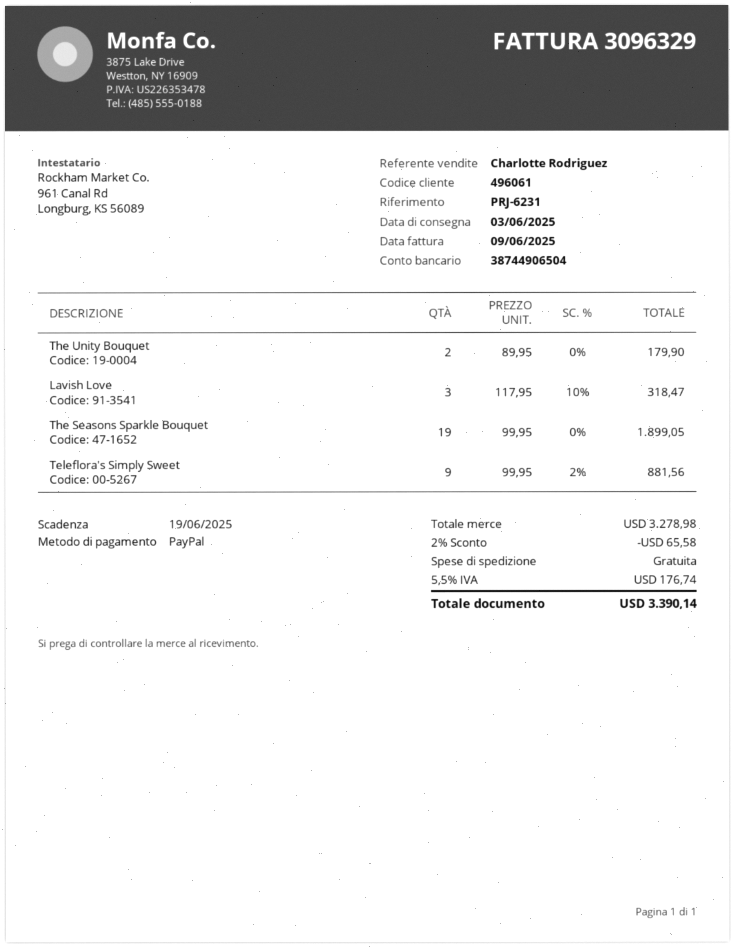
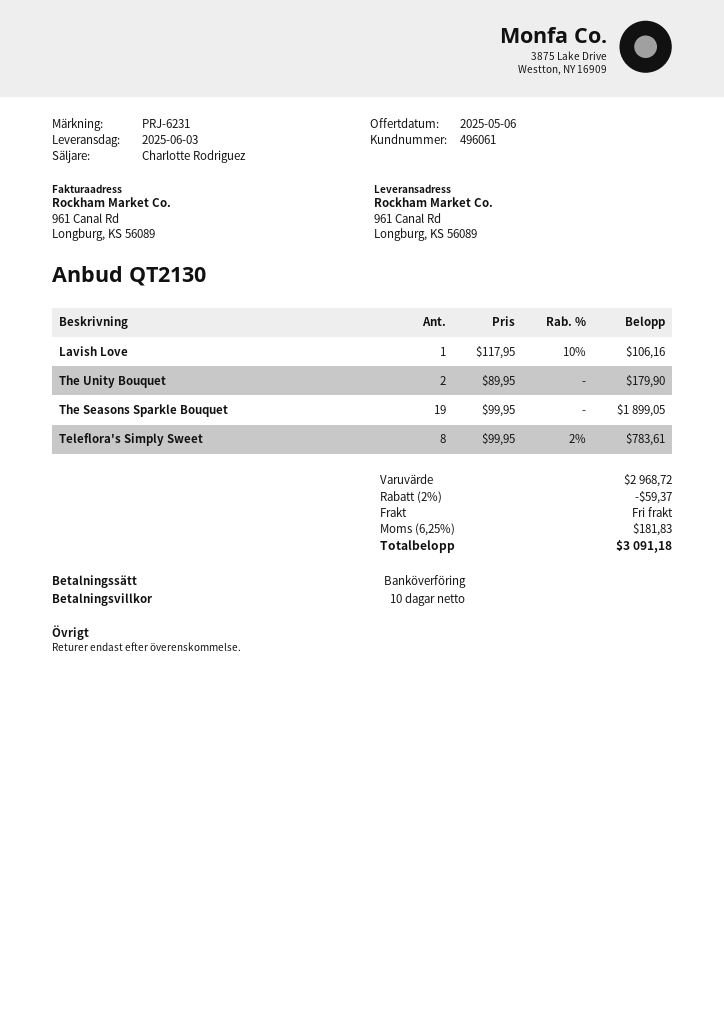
payment method: PayPal -> bank transfer
Lavish Love: 3 x 117.95 - 10% = 318.47 -> 1 x 117.95 - 10% = 106.16
Teleflora's Simply Sweet: 9 x 99.95 - 2% = 881.56 -> 8 x 99.95 - 2% = 783.61
subtotal: 3278.98 -> 2968.72
discount: 2% = 65.58 -> 2% = 59.37
tax: 5.5% = 176.74 -> 6.25% = 181.83
total: 3390.14 -> 3091.18

